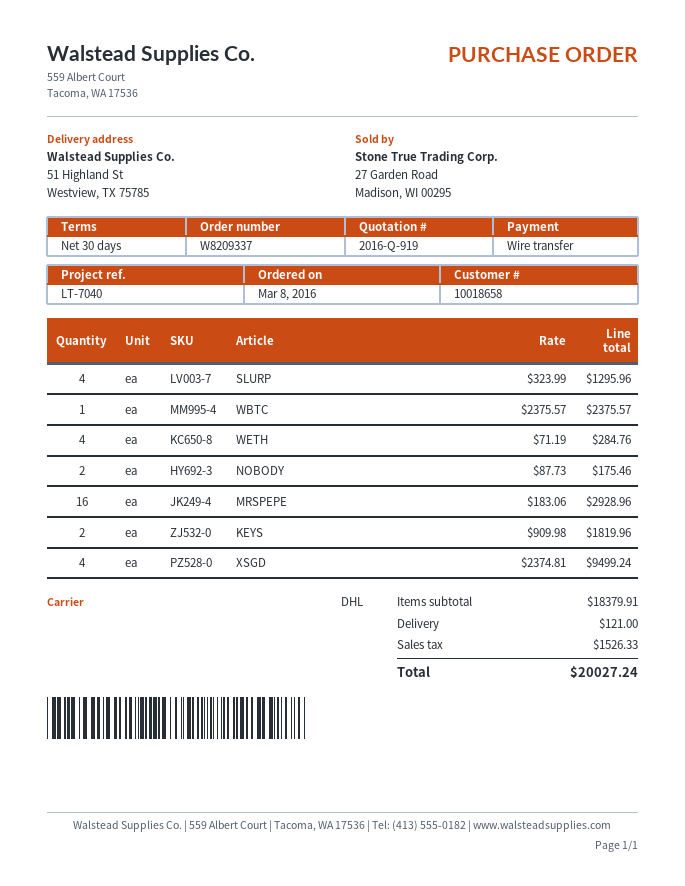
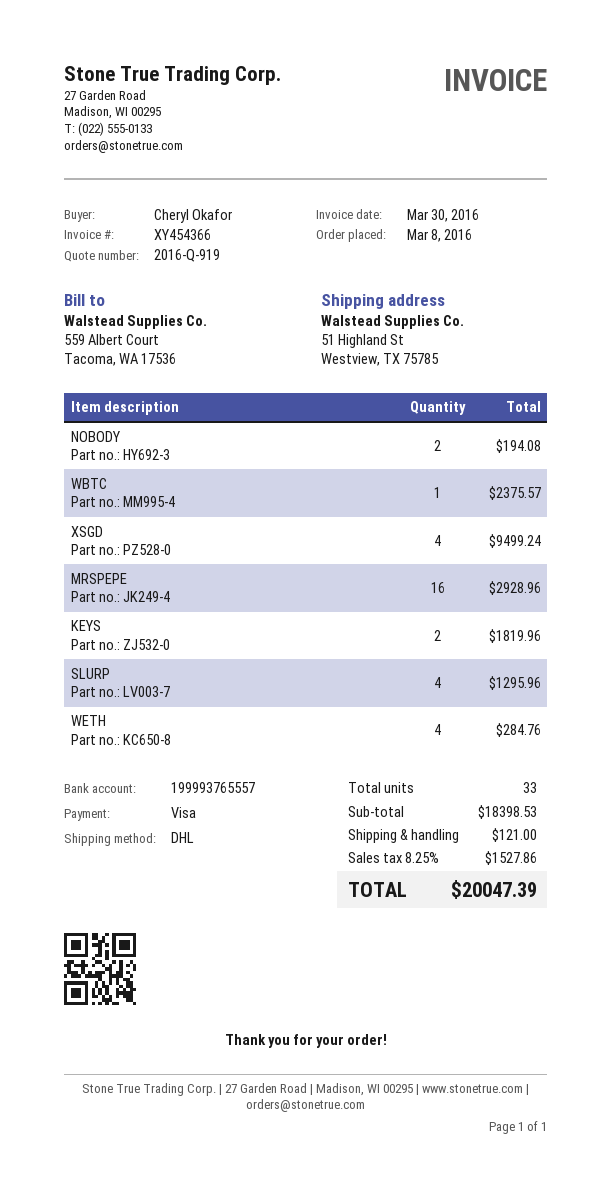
payment method: bank transfer -> Visa
NOBODY: 2 for 175.46 -> 2 for 194.08
subtotal: 18379.91 -> 18398.53
tax: 1526.33 -> 1527.86
total: 20027.24 -> 20047.39

